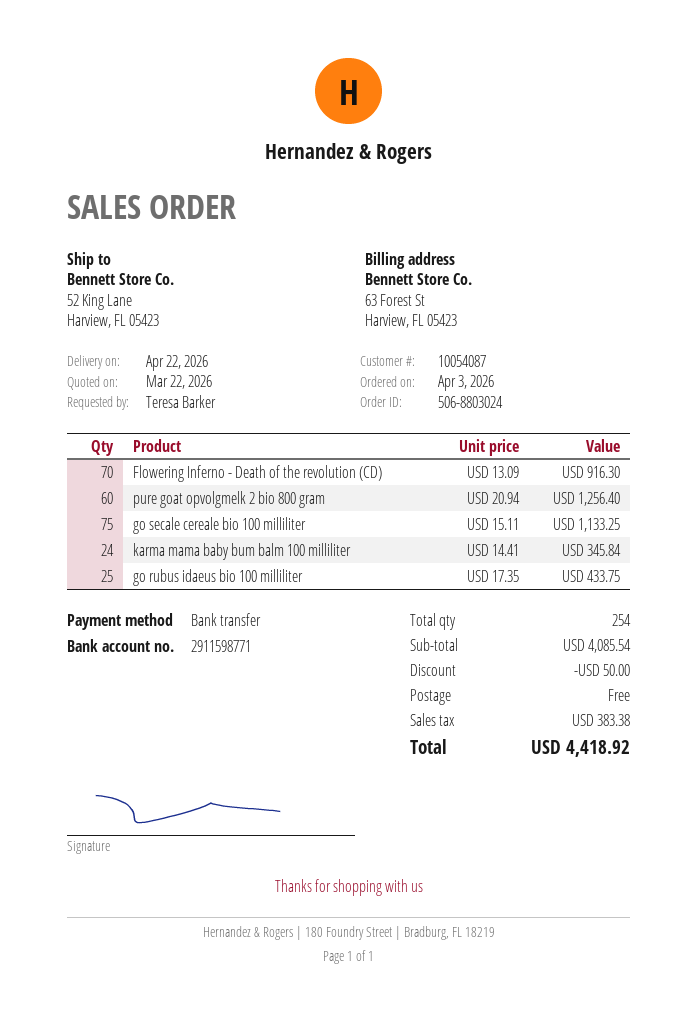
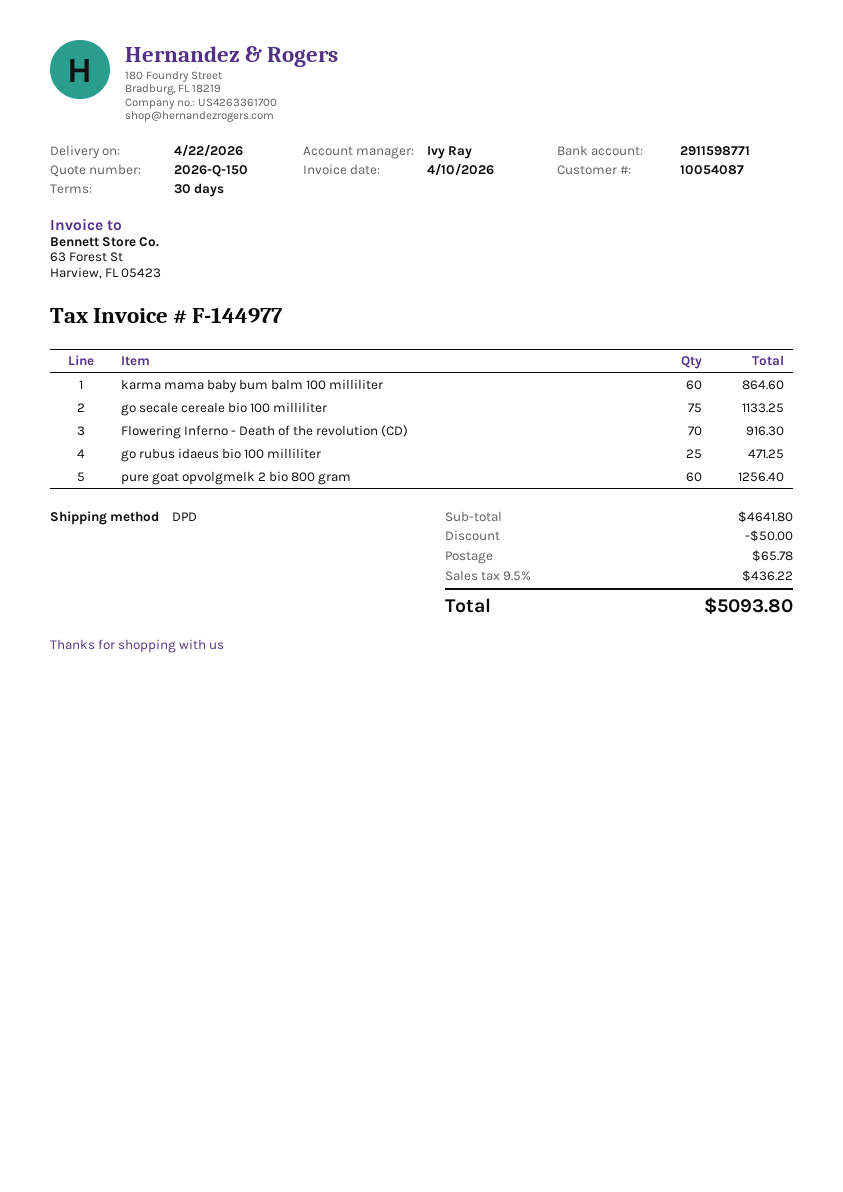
karma mama baby bum balm 100 milliliter: 24 for 345.84 -> 60 for 864.60
go rubus idaeus bio 100 milliliter: 25 for 433.75 -> 25 for 471.25
subtotal: 4085.54 -> 4641.80
shipping: 0.00 -> 65.78
tax: 383.38 -> 436.22
total: 4418.92 -> 5093.80

